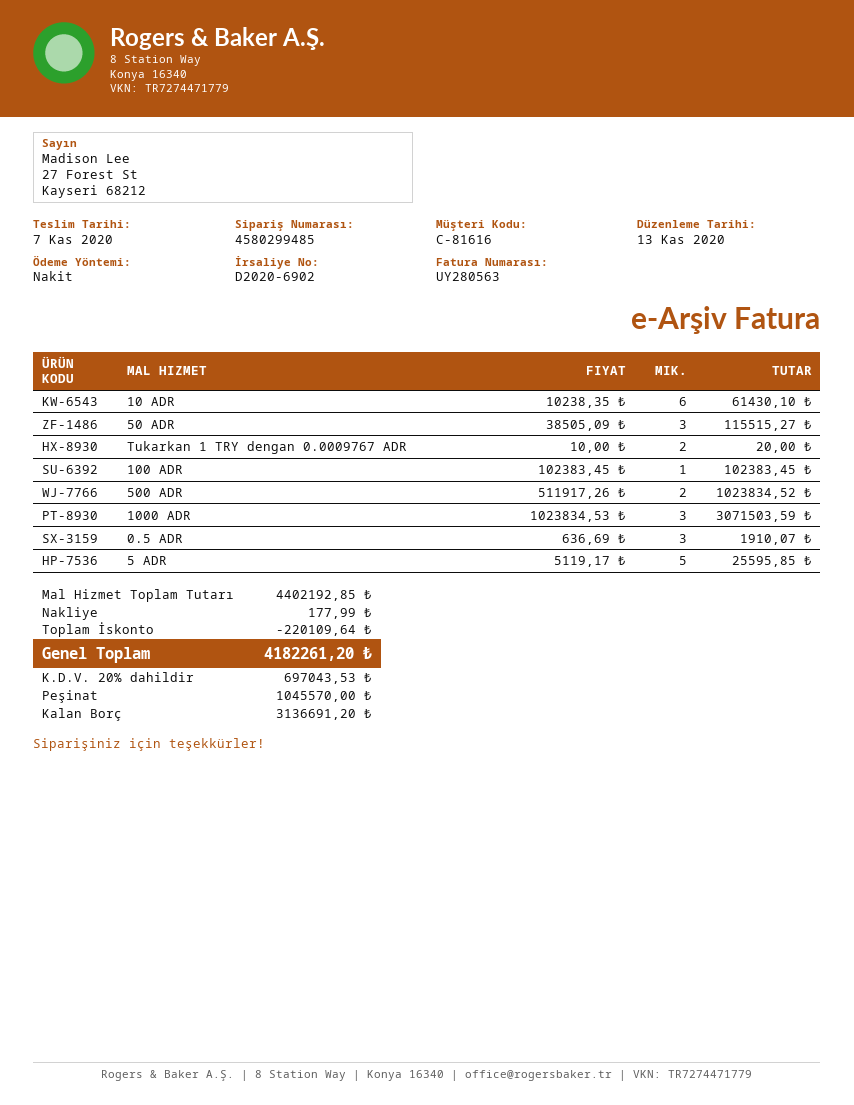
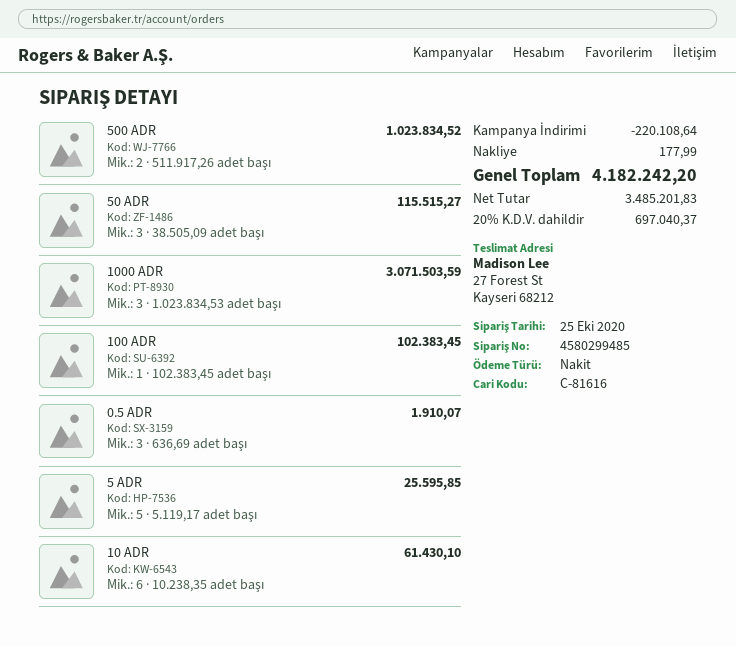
Tukarkan 1 TRY dengan 0.0009767 ADR: 2 x 10.00 = 20.00 -> none
discount: 220109.64 -> 220108.64
tax: 20% = 697043.53 -> 20% = 697040.37
total: 4182261.20 -> 4182242.20

